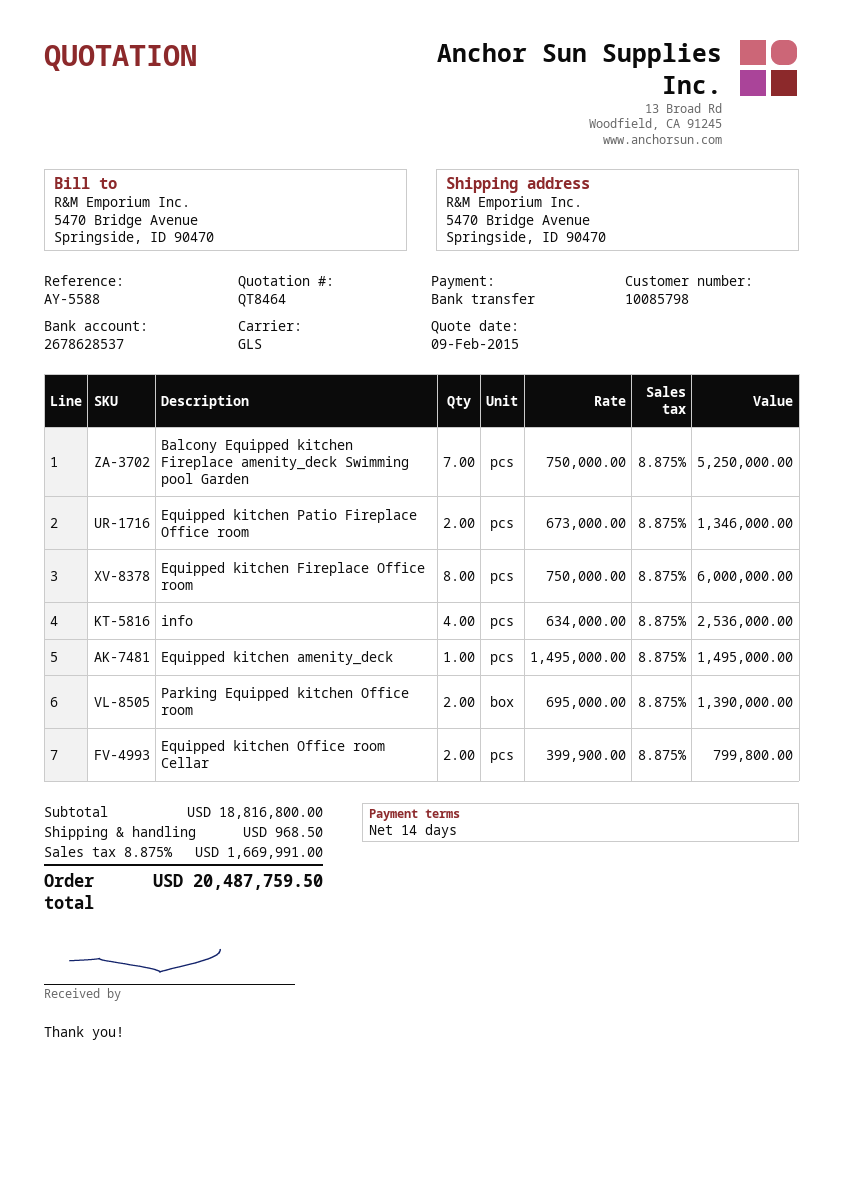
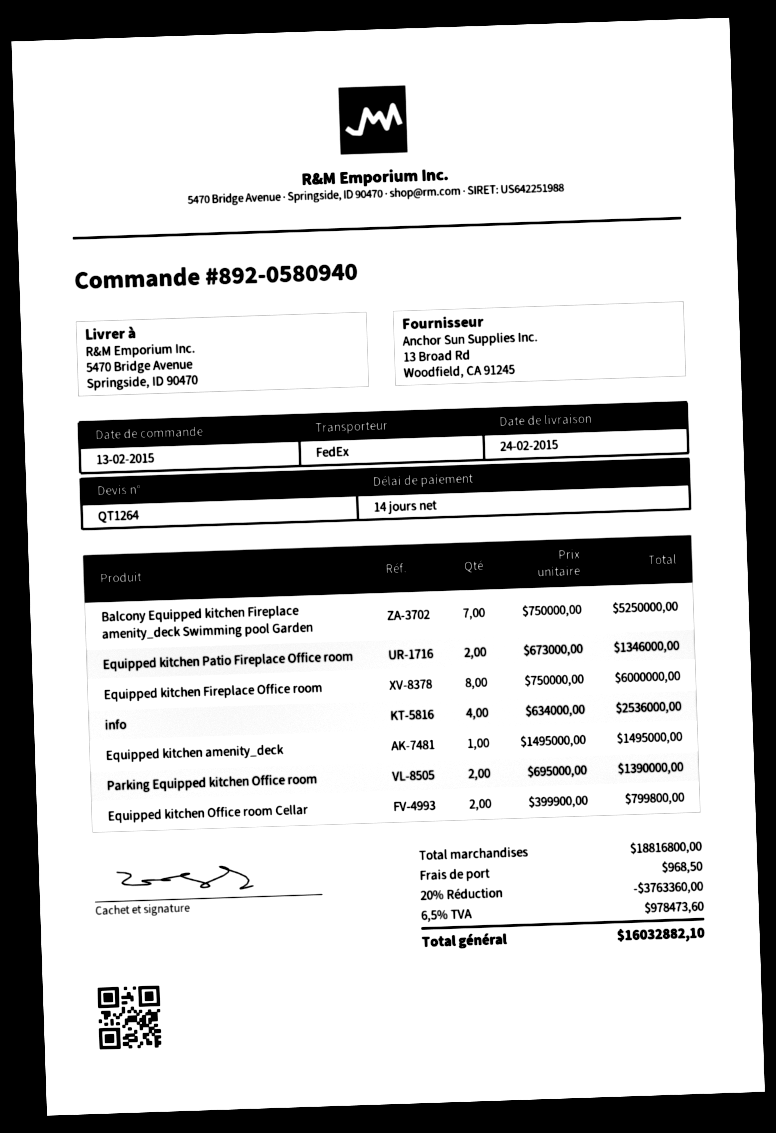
quote number: QT8464 -> QT1264
shipping method: GLS -> FedEx
discount: none -> 20% = 3763360.00
tax: 8.875% = 1669991.00 -> 6.5% = 978473.60
total: 20487759.50 -> 16032882.10

